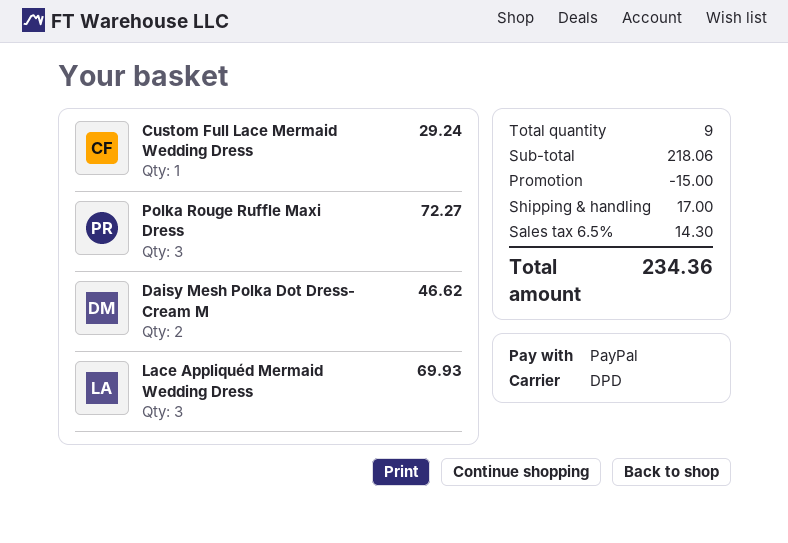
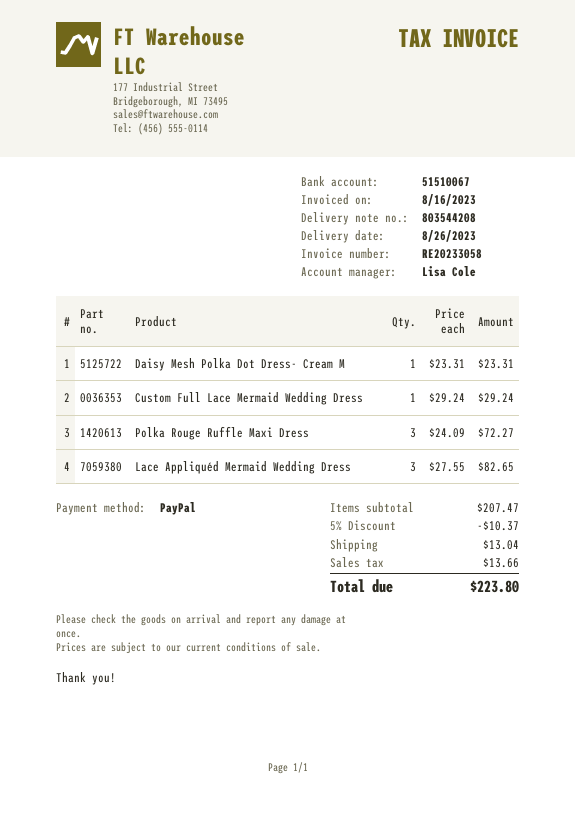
Daisy Mesh Polka Dot Dress- Cream M: 2 for 46.62 -> 1 for 23.31
Lace Appliquéd Mermaid Wedding Dress: 3 for 69.93 -> 3 for 82.65
subtotal: 218.06 -> 207.47
discount: 15.00 -> 10.37
shipping: 17.00 -> 13.04
tax: 14.30 -> 13.66
total: 234.36 -> 223.80

